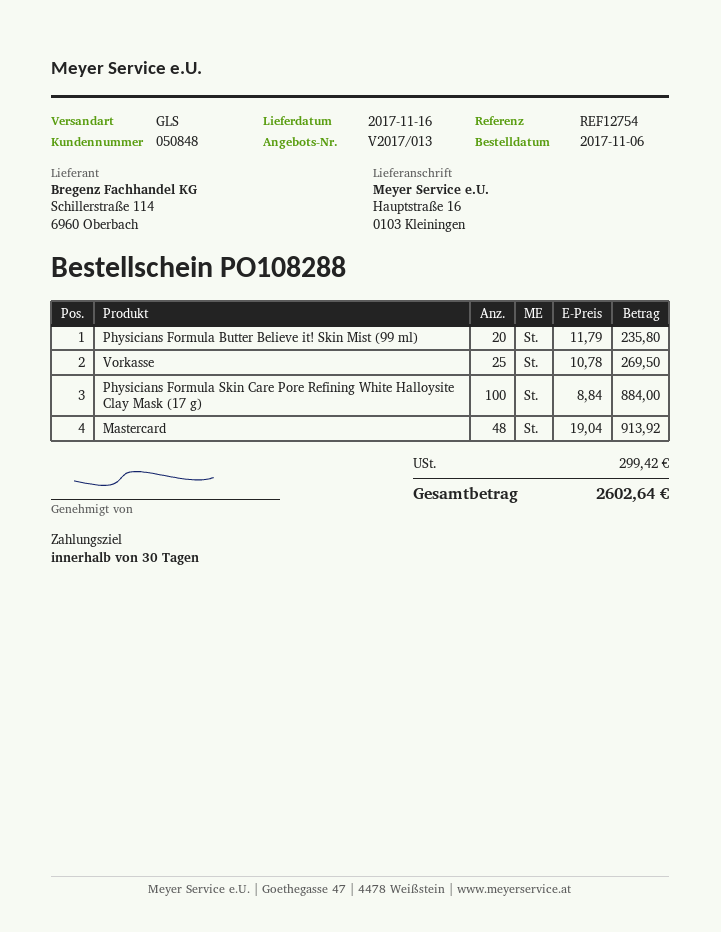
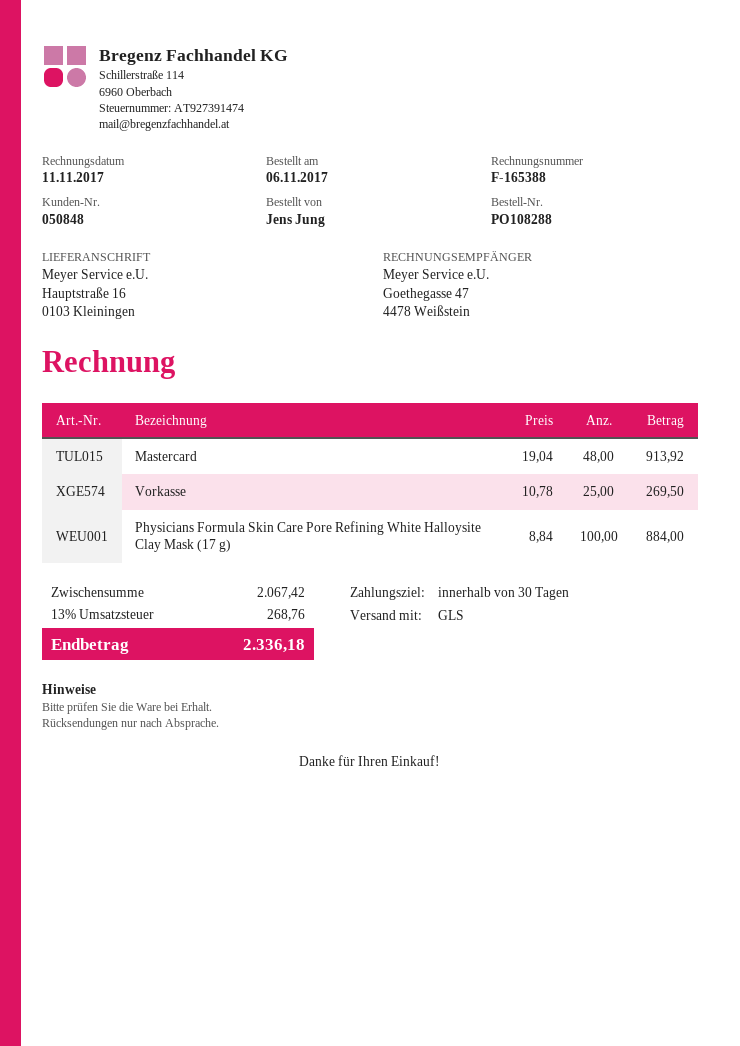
Physicians Formula Butter Believe it! Skin Mist (99 ml): 20 x 11.79 = 235.80 -> none
tax: 299.42 -> 268.76
total: 2602.64 -> 2336.18

